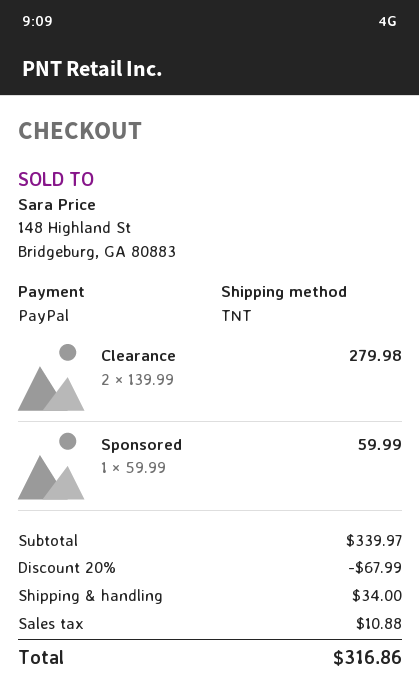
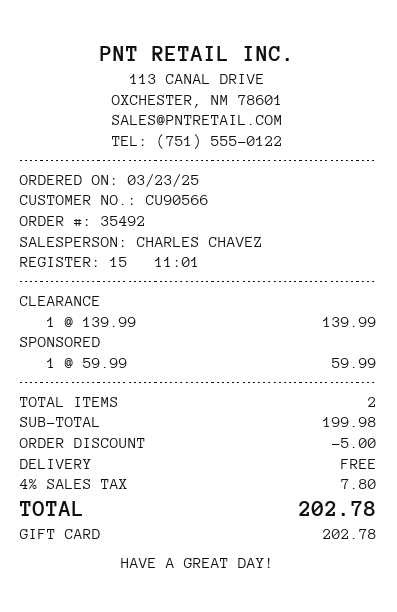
payment method: PayPal -> gift card
Clearance: 2 x 139.99 = 279.98 -> 1 x 139.99 = 139.99
subtotal: 339.97 -> 199.98
discount: 67.99 -> 5.00
shipping: 34.00 -> 0.00
tax: 10.88 -> 7.80
total: 316.86 -> 202.78

